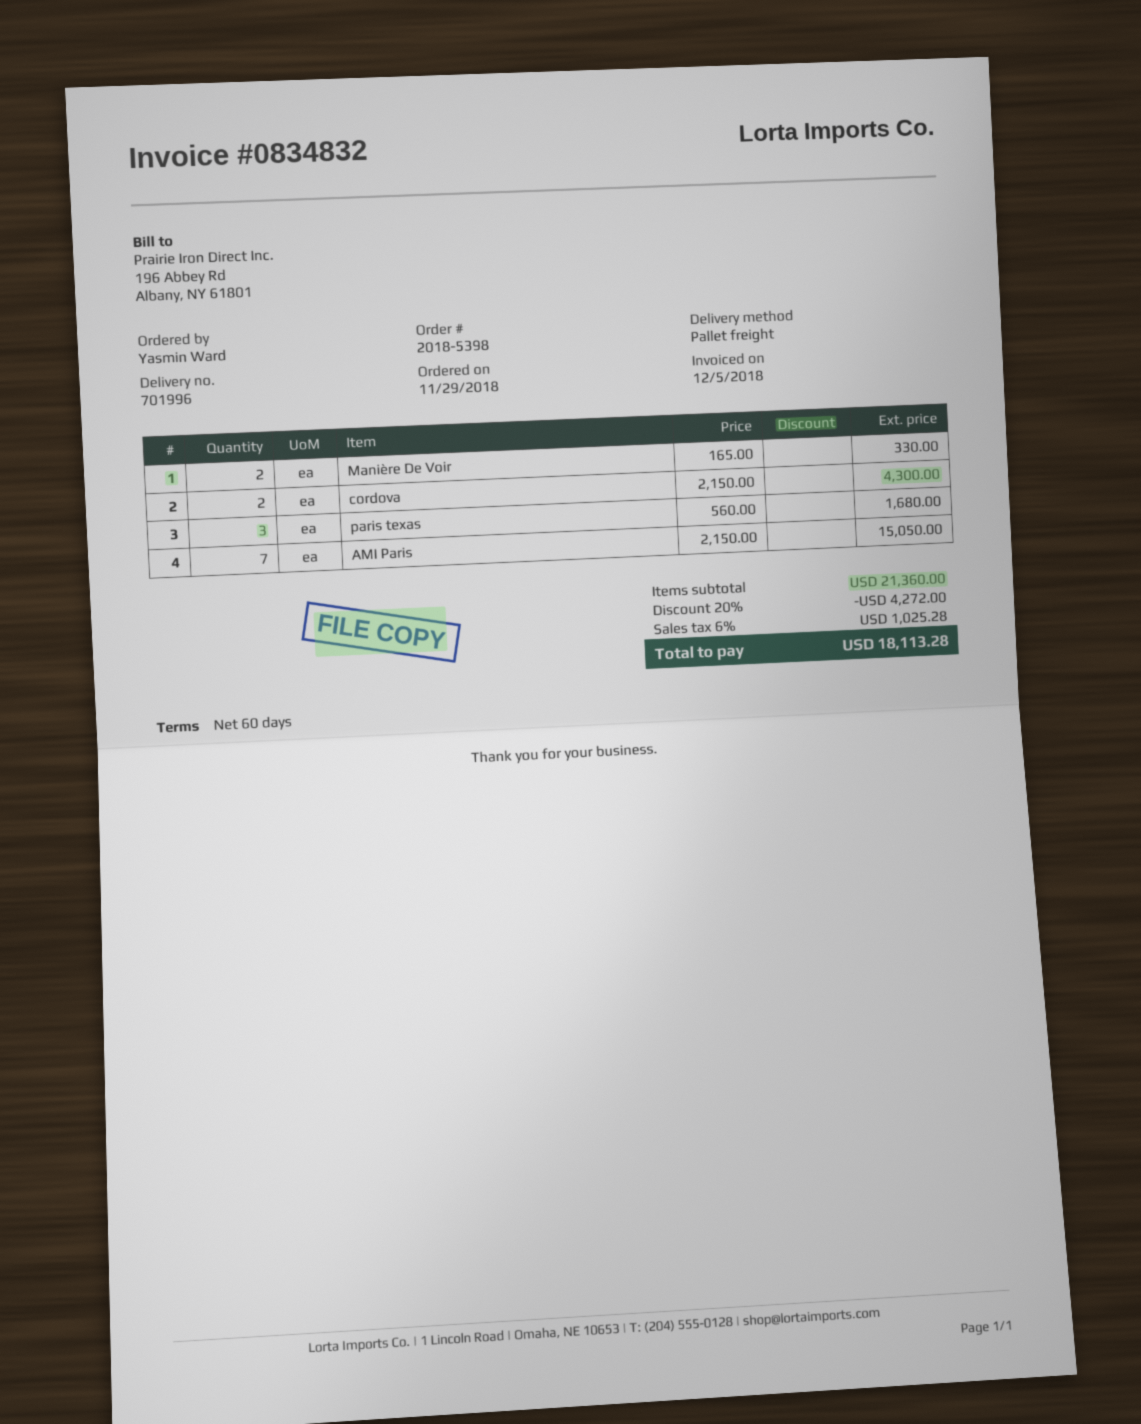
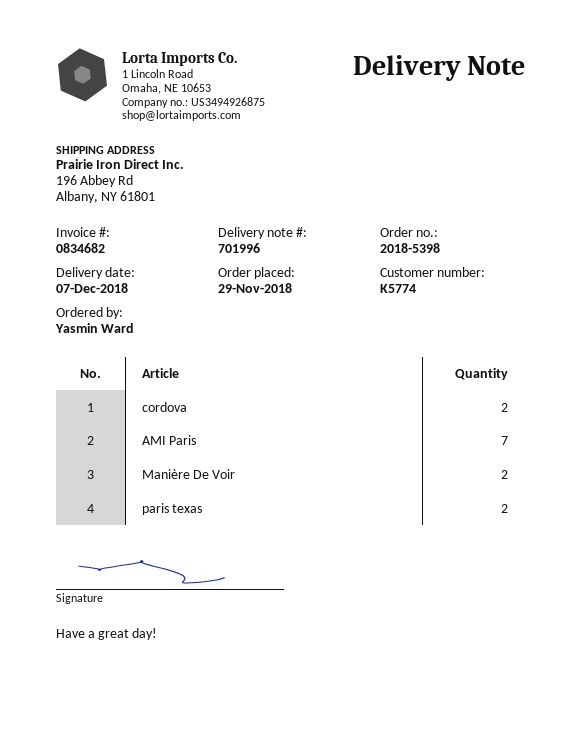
invoice number: 0834832 -> 0834682
paris texas: 3 -> 2

